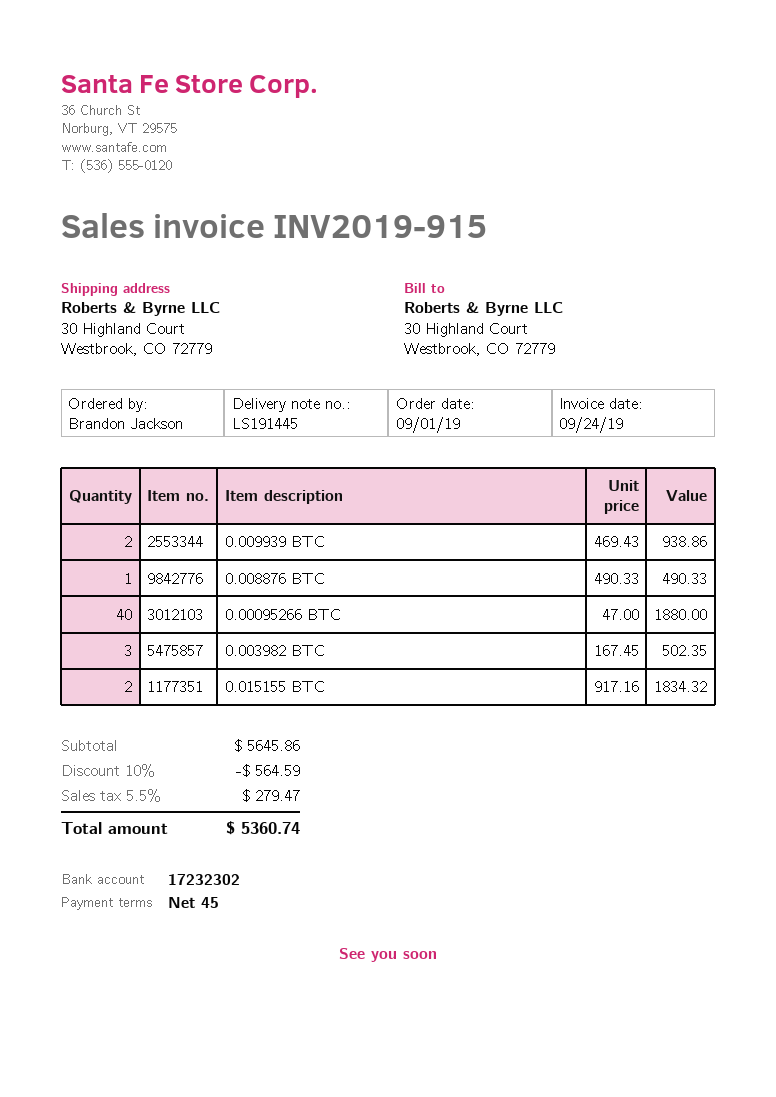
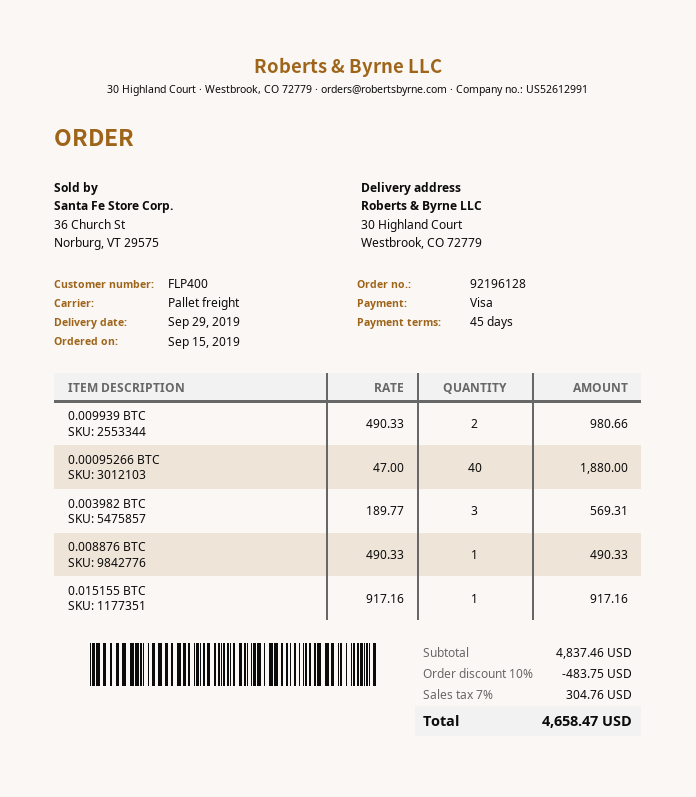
order date: 2019-09-01 -> 2019-09-15
0.009939 BTC: 2 x 469.43 = 938.86 -> 2 x 490.33 = 980.66
0.003982 BTC: 3 x 167.45 = 502.35 -> 3 x 189.77 = 569.31
0.015155 BTC: 2 x 917.16 = 1834.32 -> 1 x 917.16 = 917.16
subtotal: 5645.86 -> 4837.46
discount: 10% = 564.59 -> 10% = 483.75
tax: 5.5% = 279.47 -> 7% = 304.76
total: 5360.74 -> 4658.47

